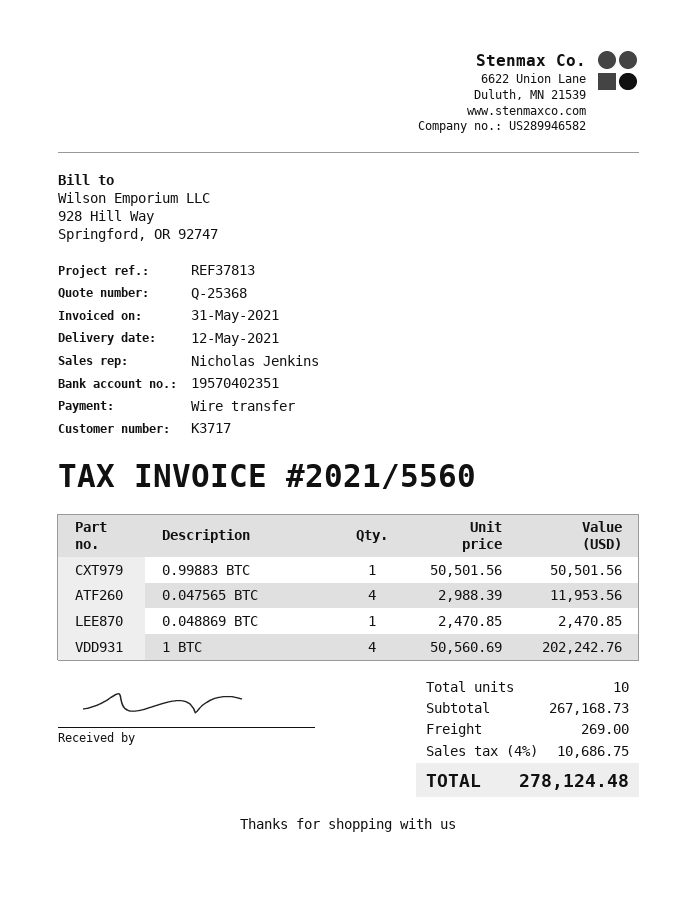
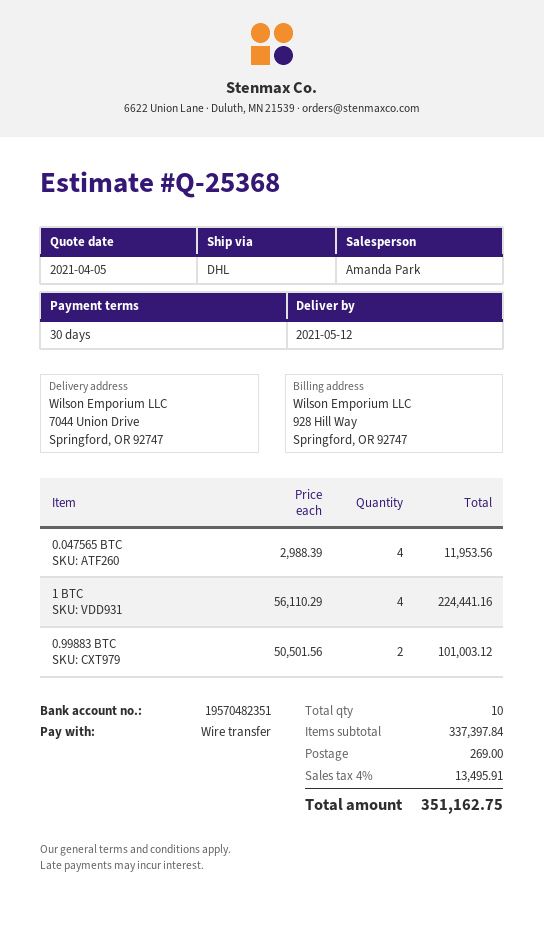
sales rep: Nicholas Jenkins -> Amanda Park
bank account: 19570402351 -> 19570482351
0.99883 BTC: 1 x 50501.56 = 50501.56 -> 2 x 50501.56 = 101003.12
0.048869 BTC: 1 x 2470.85 = 2470.85 -> none
1 BTC: 4 x 50560.69 = 202242.76 -> 4 x 56110.29 = 224441.16
subtotal: 267168.73 -> 337397.84
tax: 4% = 10686.75 -> 4% = 13495.91
total: 278124.48 -> 351162.75

